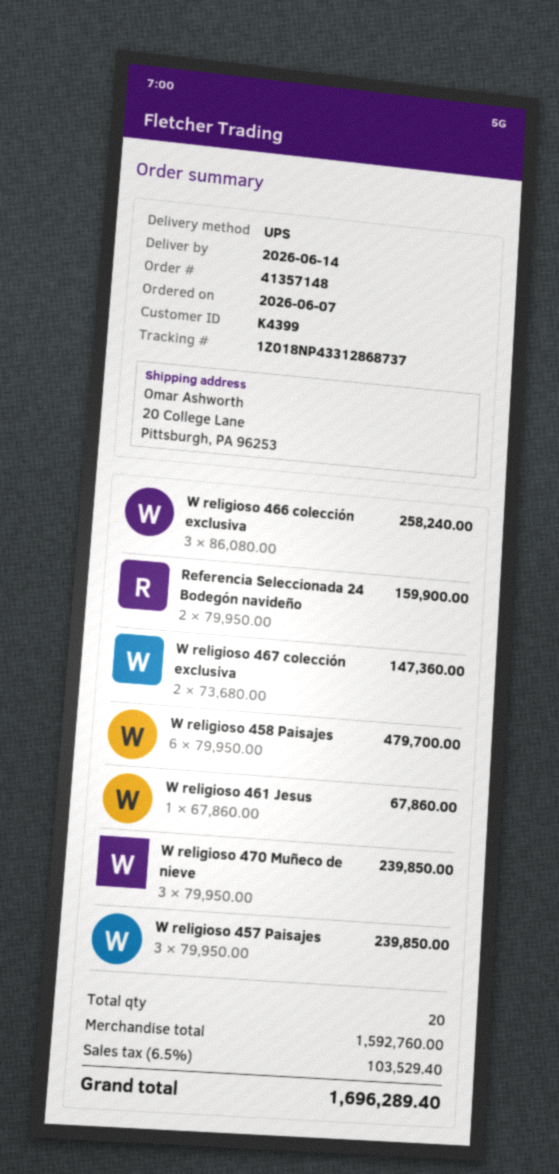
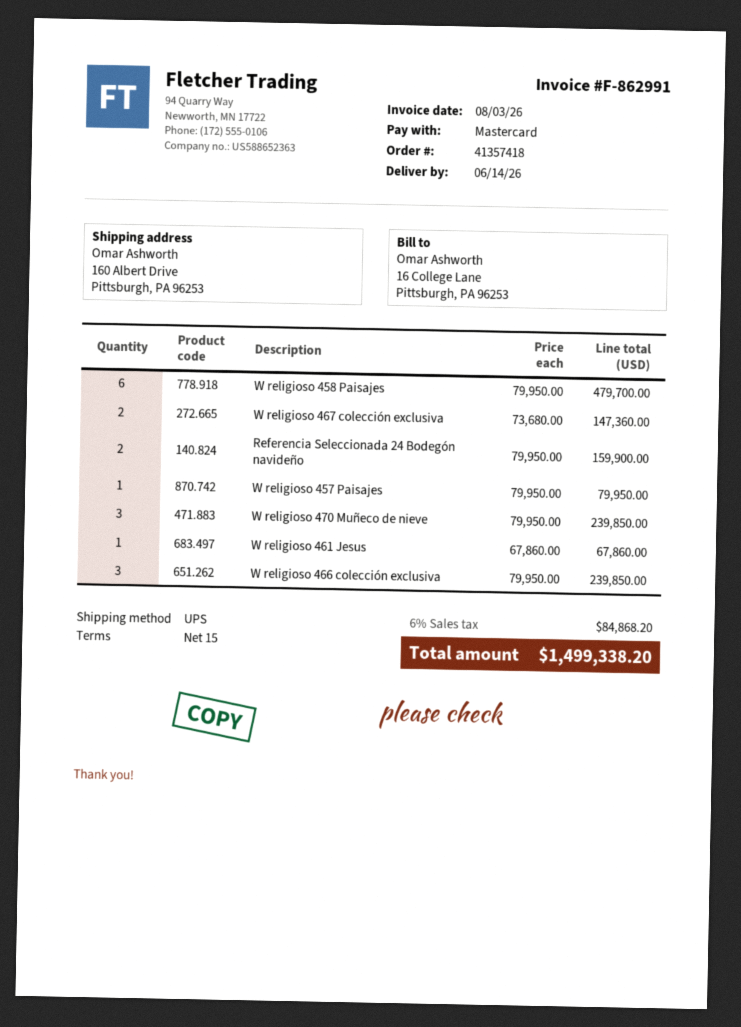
order number: 41357148 -> 41357418
ship to: 20 College Lane, Pittsburgh, PA 96253 -> 160 Albert Drive, Pittsburgh, PA 96253
W religioso 466 colección exclusiva: 3 x 86080.00 = 258240.00 -> 3 x 79950.00 = 239850.00
W religioso 457 Paisajes: 3 x 79950.00 = 239850.00 -> 1 x 79950.00 = 79950.00
tax: 6.5% = 103529.40 -> 6% = 84868.20
total: 1696289.40 -> 1499338.20

